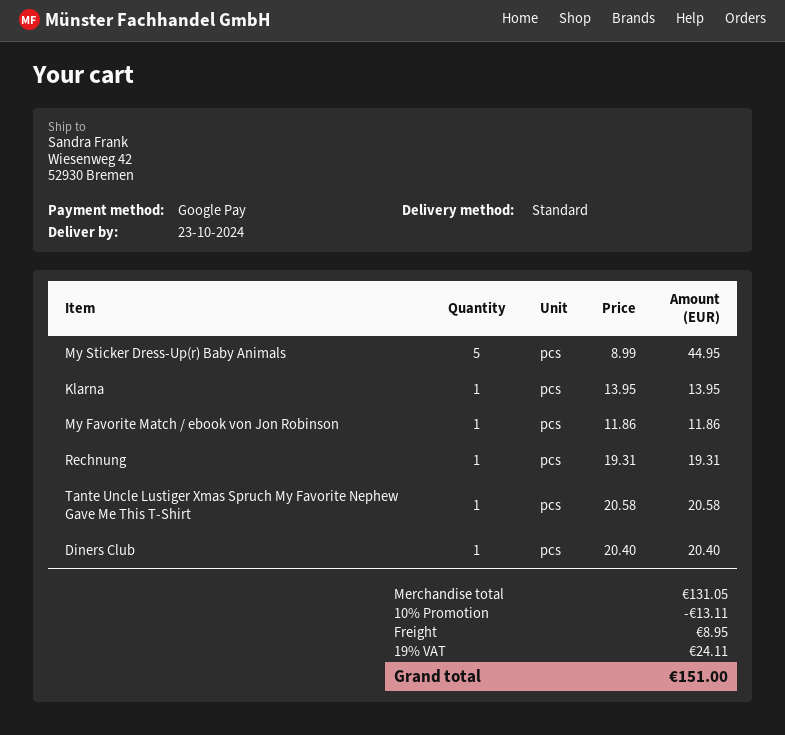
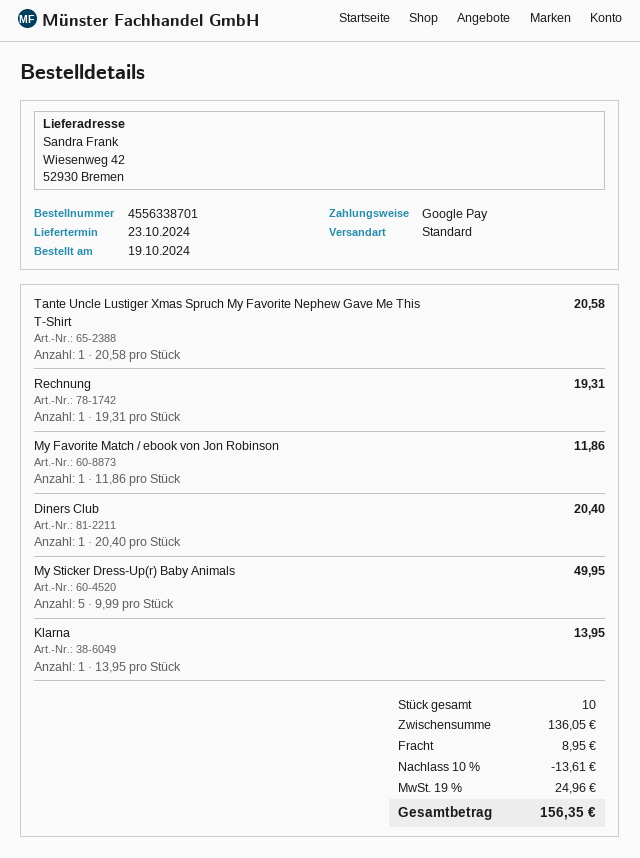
My Sticker Dress-Up(r) Baby Animals: 5 x 8.99 = 44.95 -> 5 x 9.99 = 49.95
subtotal: 131.05 -> 136.05
discount: 10% = 13.11 -> 10% = 13.61
tax: 19% = 24.11 -> 19% = 24.96
total: 151.00 -> 156.35

